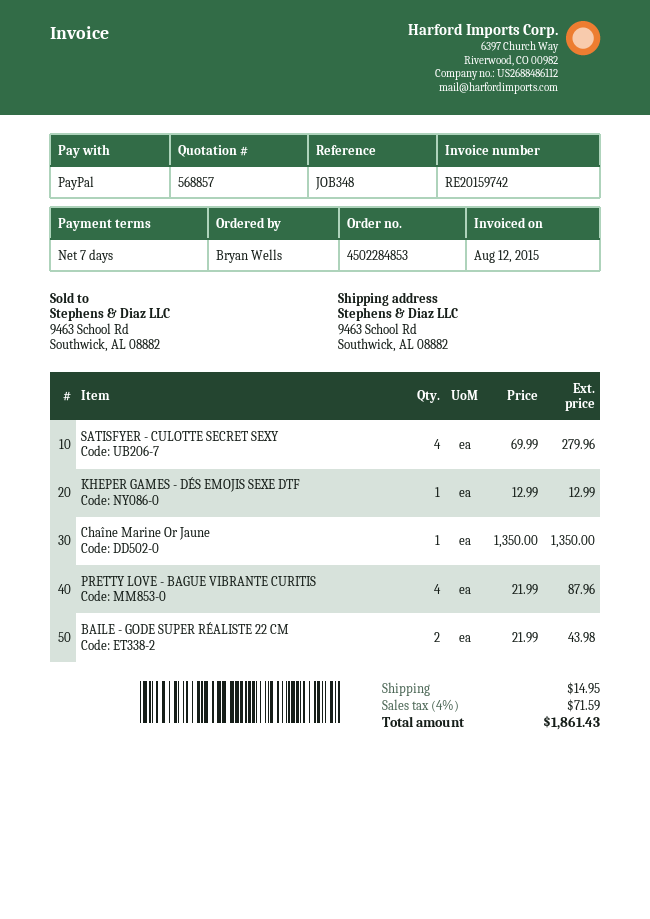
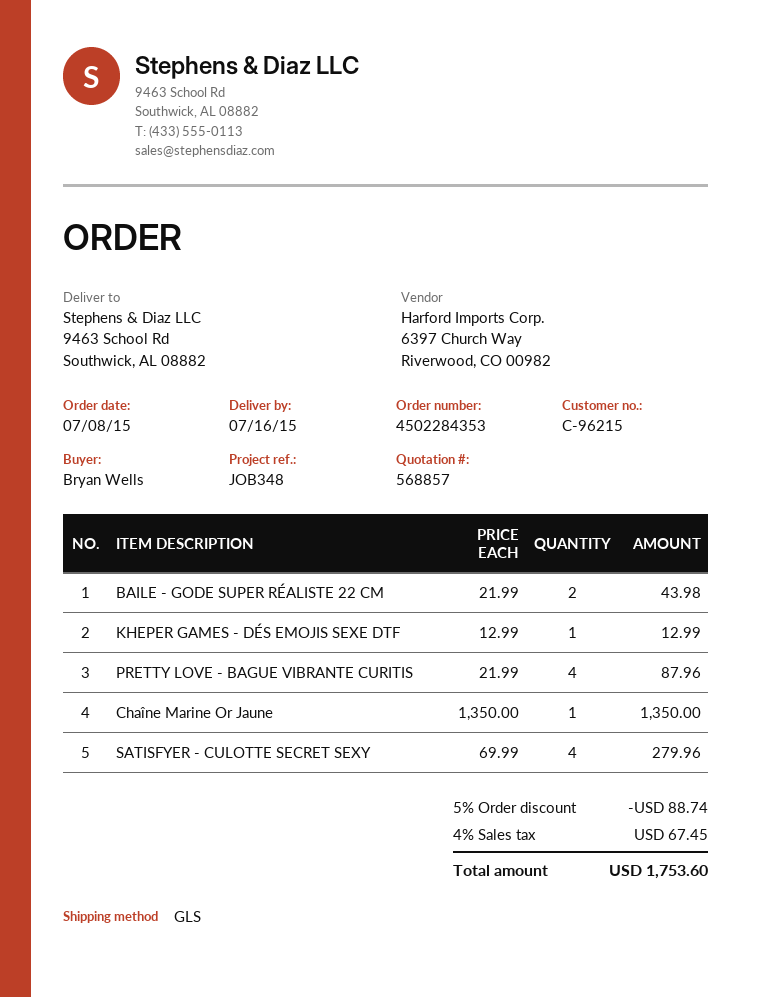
order number: 4502284853 -> 4502284353
discount: none -> 5% = 88.74
shipping: 14.95 -> none
tax: 4% = 71.59 -> 4% = 67.45
total: 1861.43 -> 1753.60

